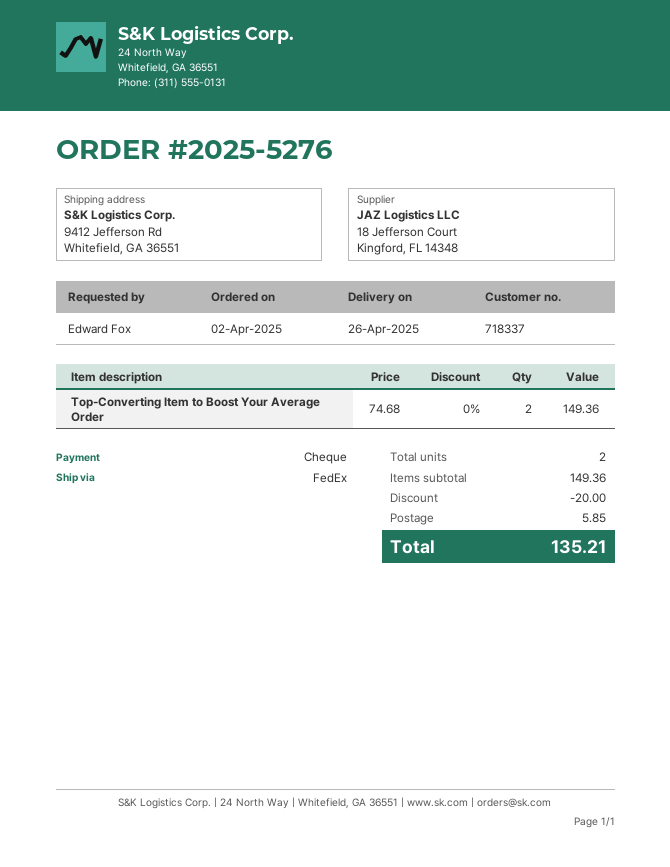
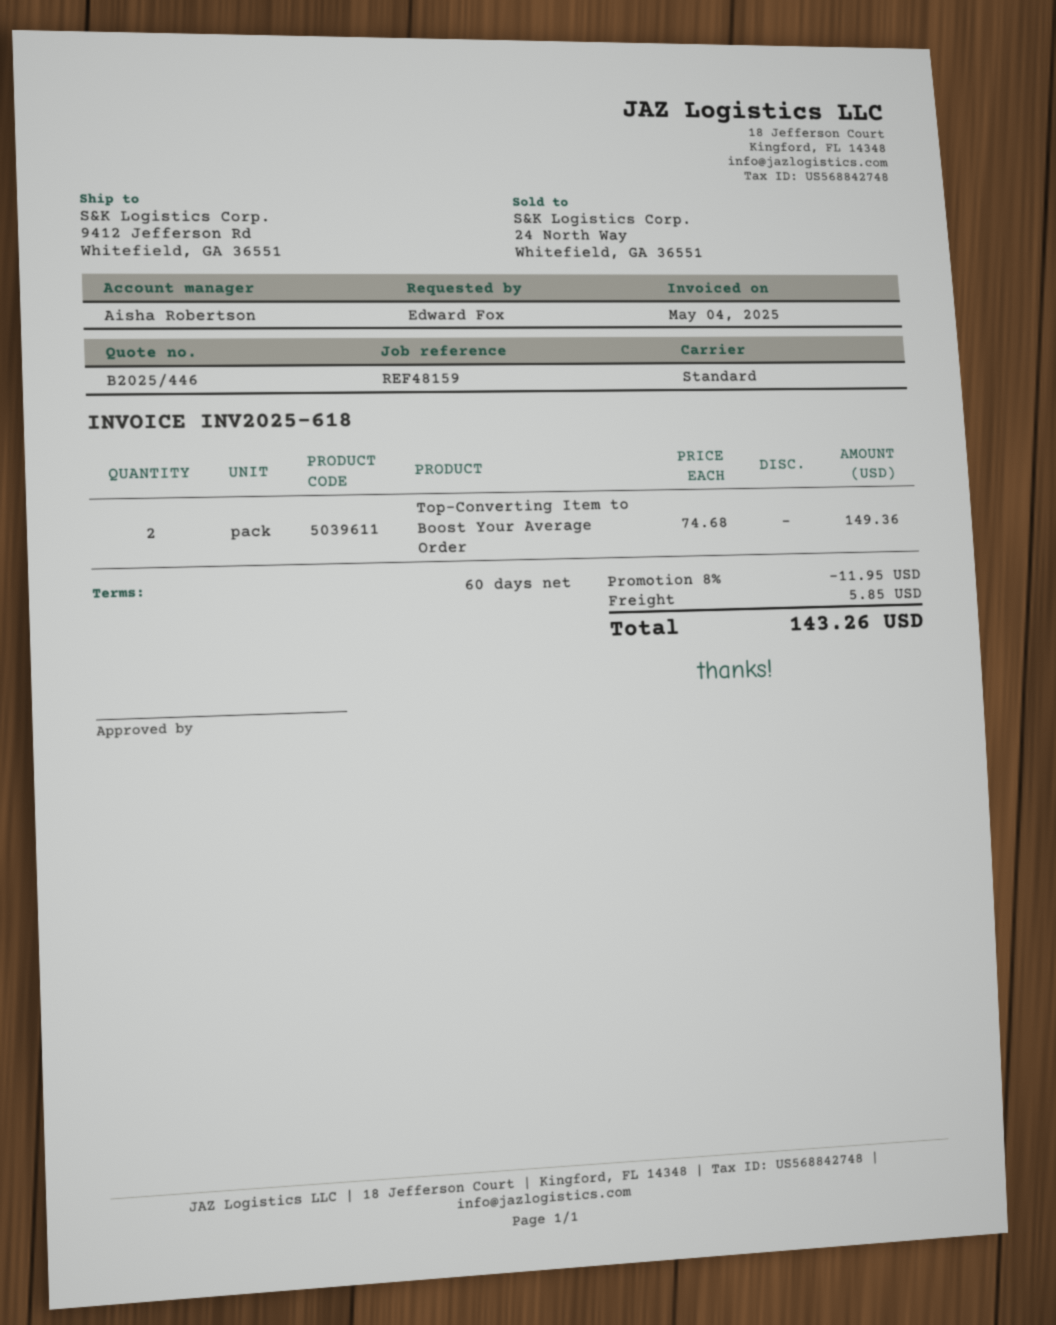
shipping method: FedEx -> standard
discount: 20.00 -> 11.95
total: 135.21 -> 143.26

